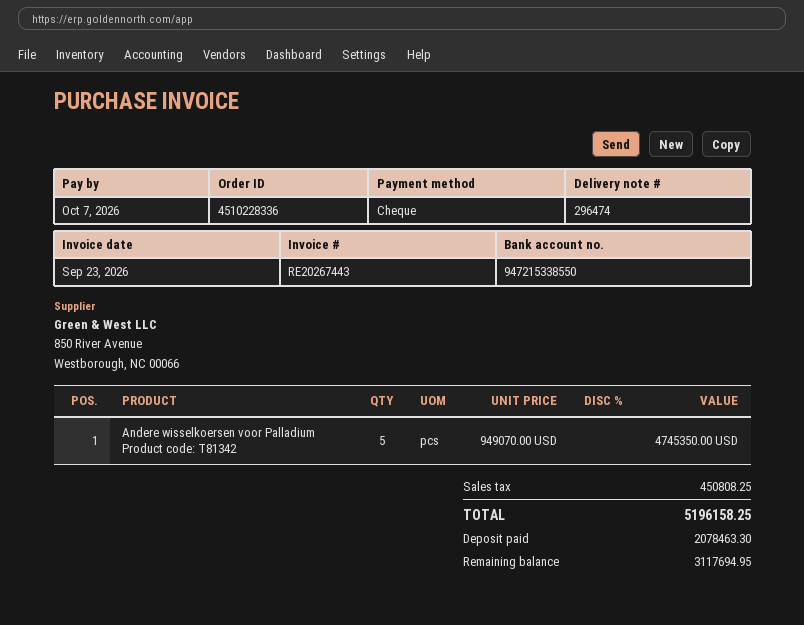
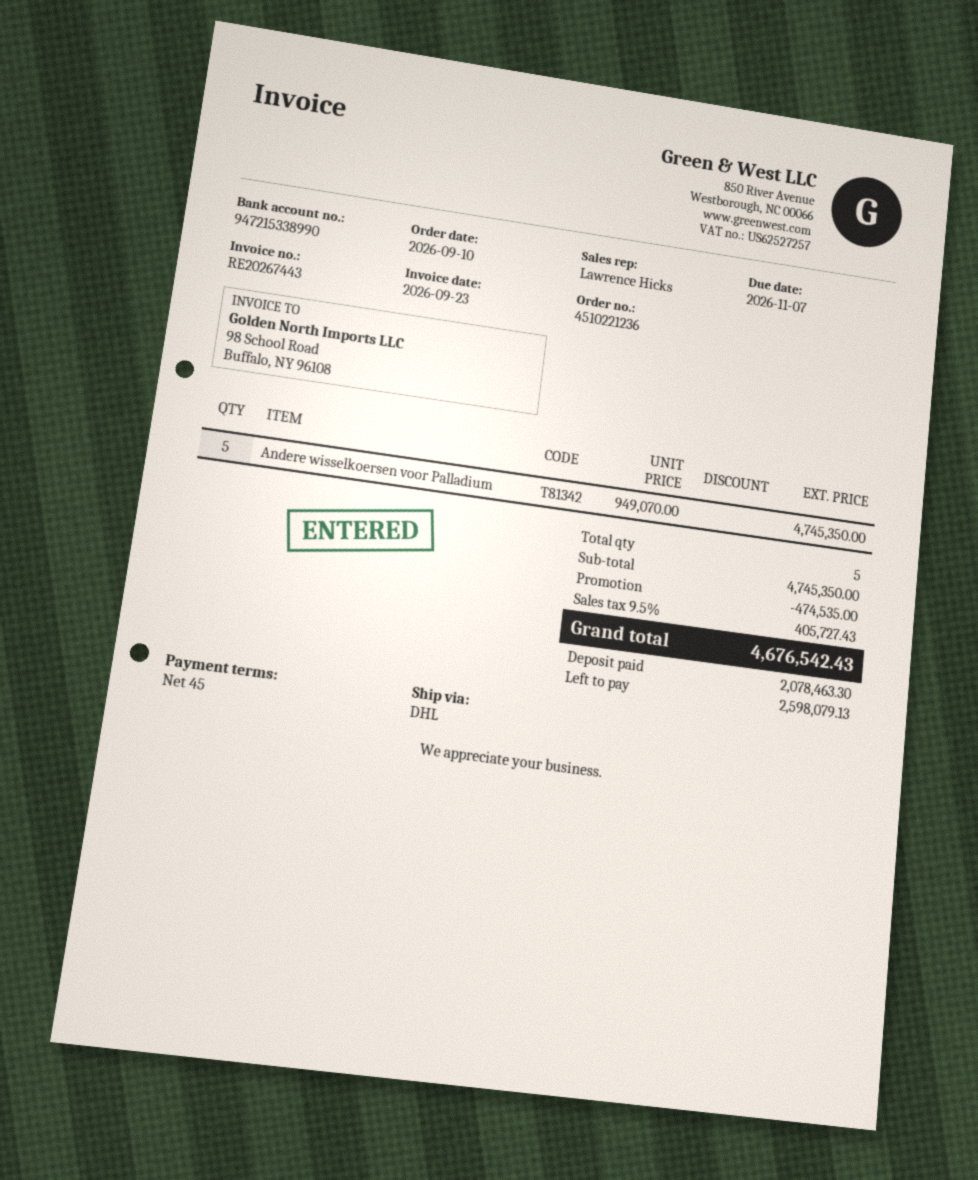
order number: 4510228336 -> 4510221236
due date: 2026-10-07 -> 2026-11-07
bank account: 947215338550 -> 947215338990
discount: none -> 474535.00
tax: 450808.25 -> 405727.43
total: 5196158.25 -> 4676542.43
balance: 3117694.95 -> 2598079.13

